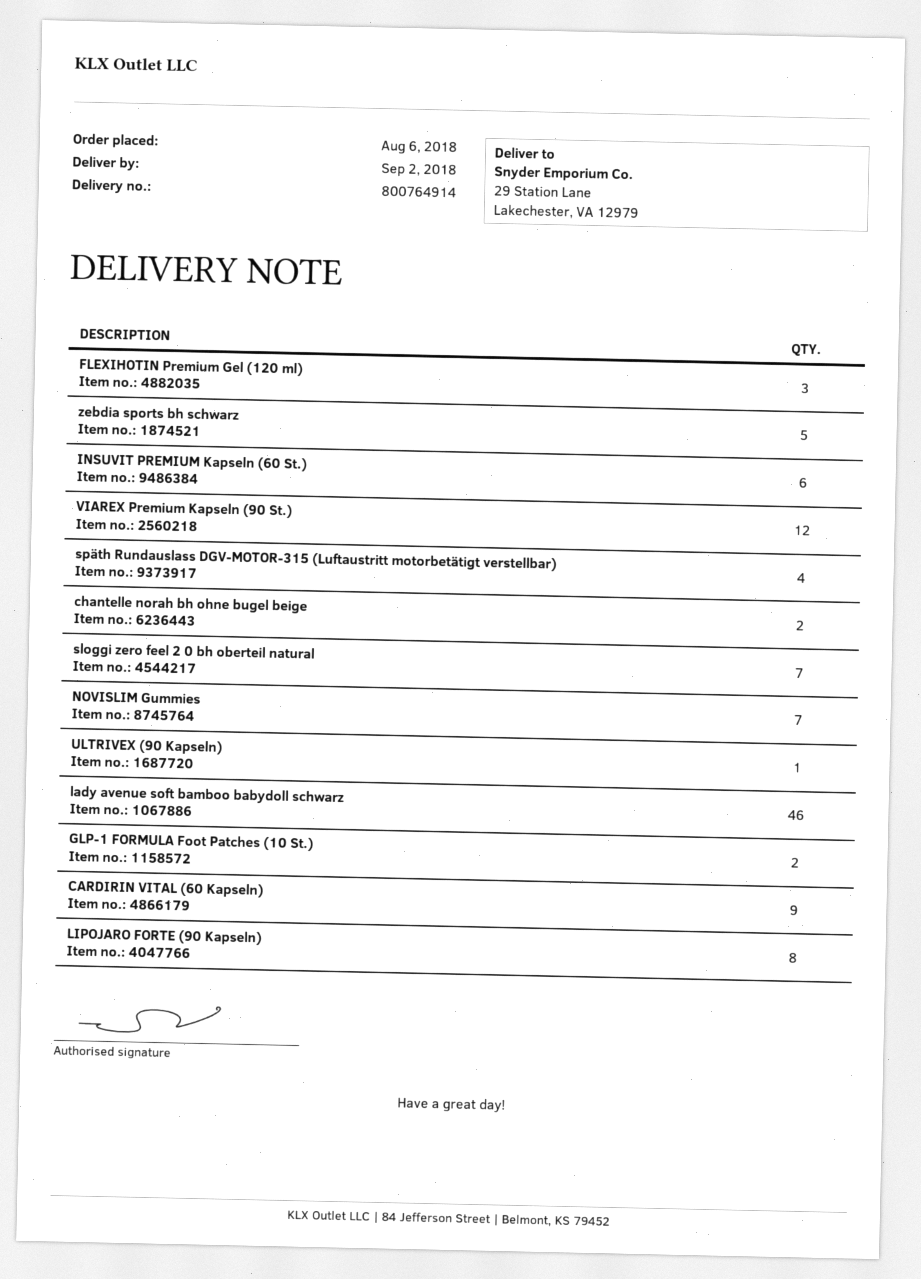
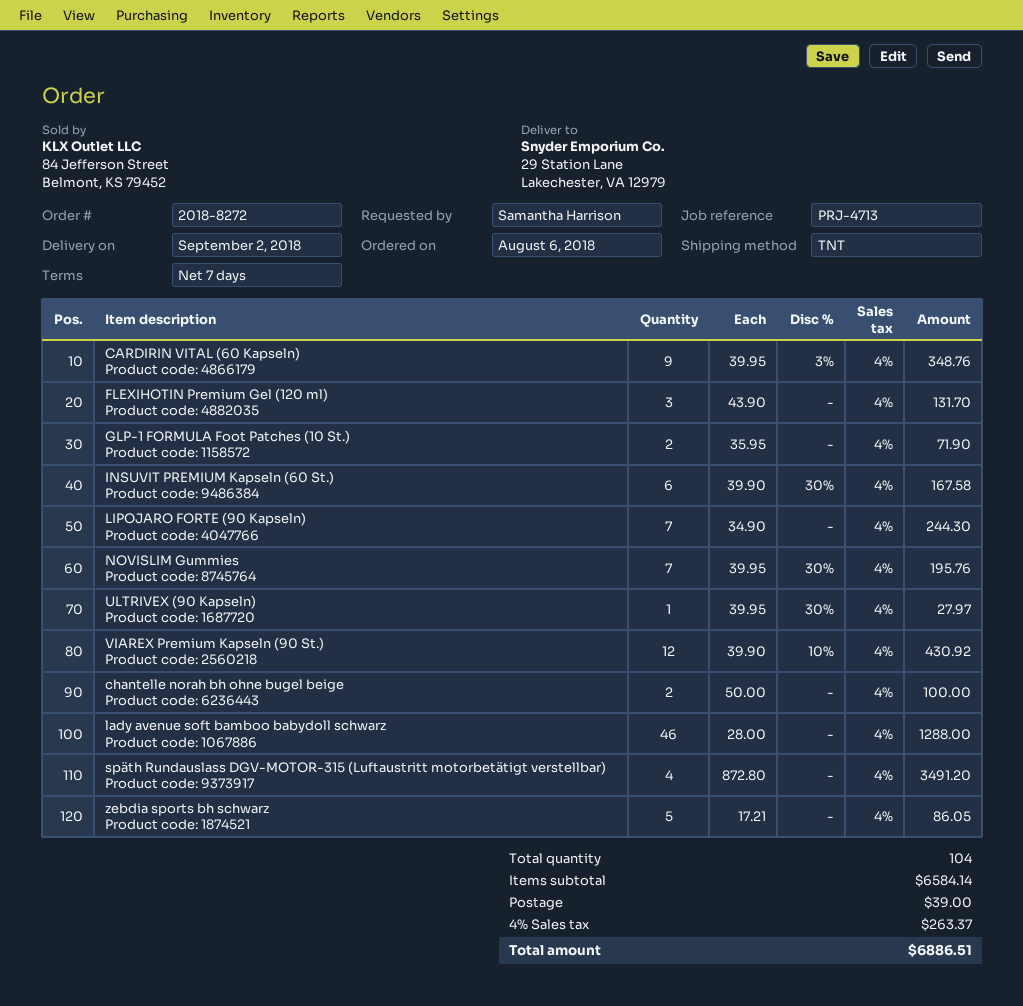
sloggi zero feel 2 0 bh oberteil natural: 7 -> none
LIPOJARO FORTE (90 Kapseln): 8 -> 7

